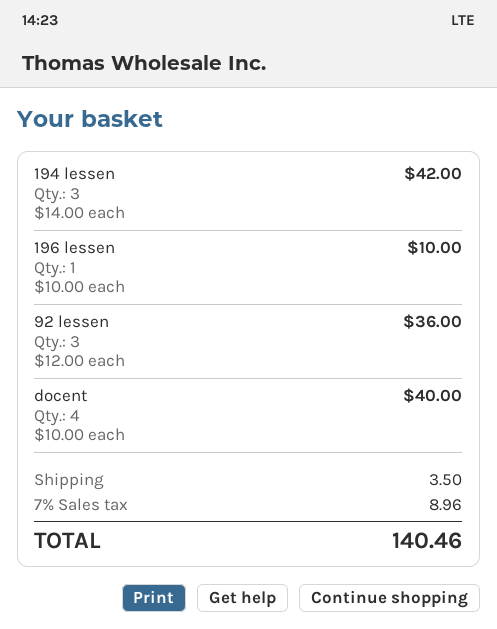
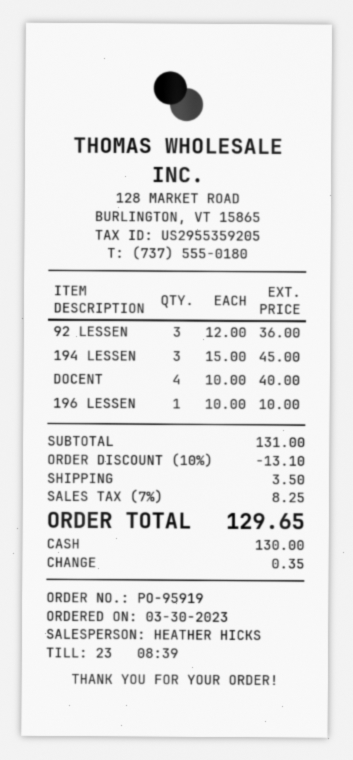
194 lessen: 3 x 14.00 = 42.00 -> 3 x 15.00 = 45.00
discount: none -> 10% = 13.10
tax: 7% = 8.96 -> 7% = 8.25
total: 140.46 -> 129.65

